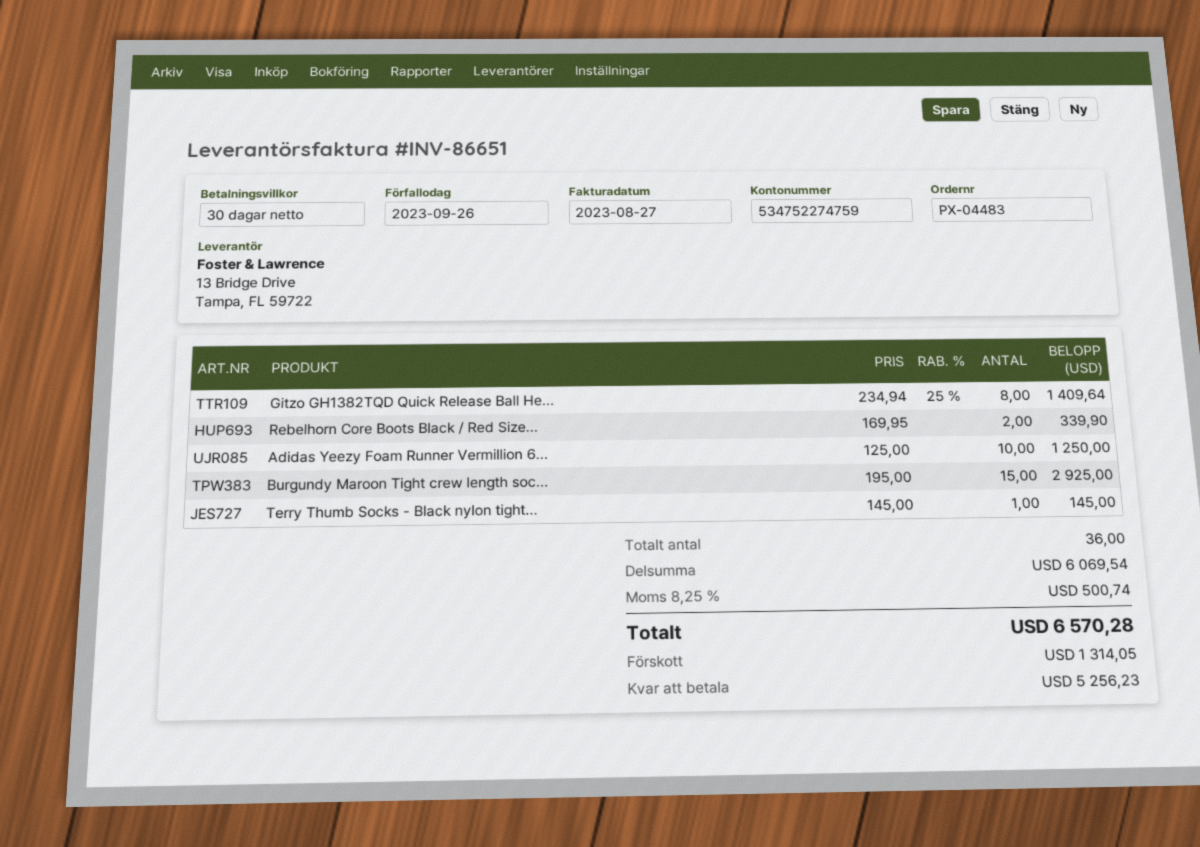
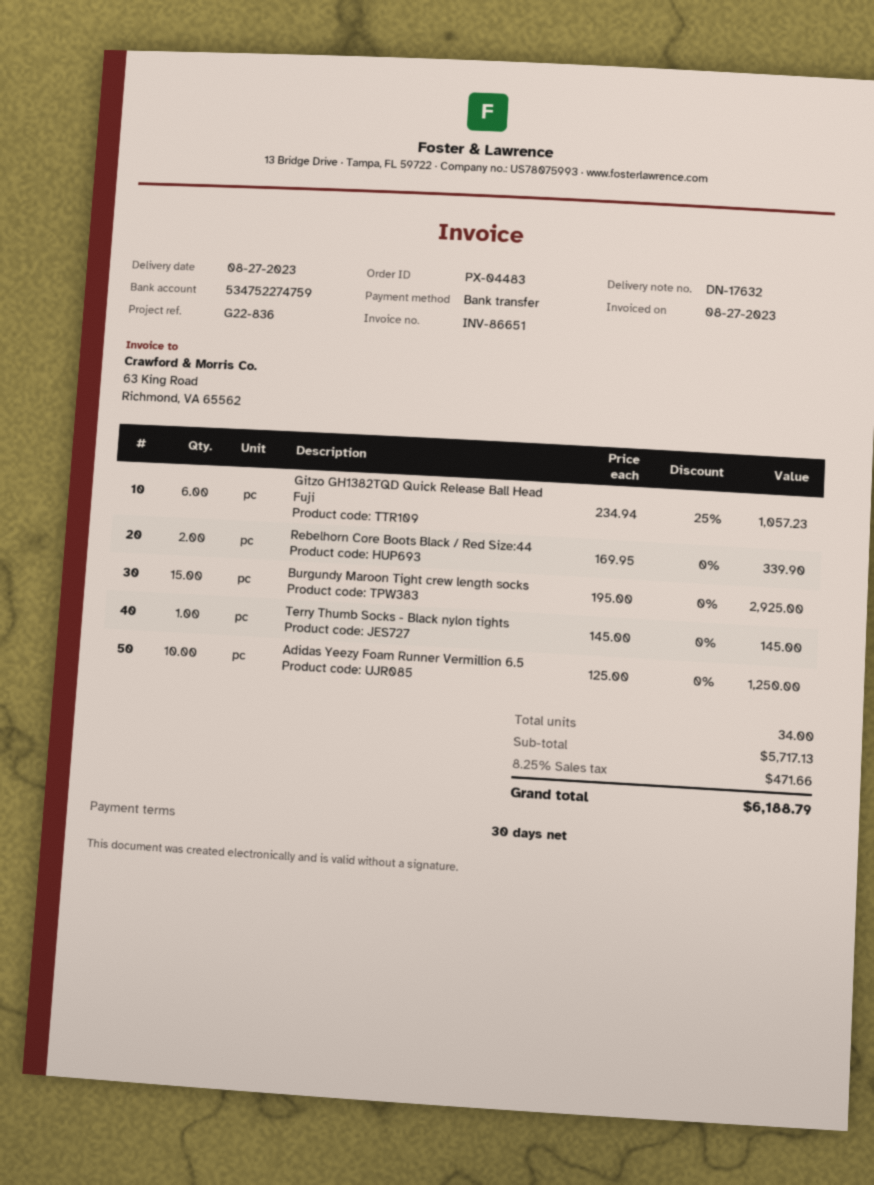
Gitzo GH1382TQD Quick Release Ball He...: 8 x 234.94 - 25% = 1409.64 -> 6 x 234.94 - 25% = 1057.23
total quantity: 36 -> 34
subtotal: 6069.54 -> 5717.13
tax: 8.25% = 500.74 -> 8.25% = 471.66
total: 6570.28 -> 6188.79

